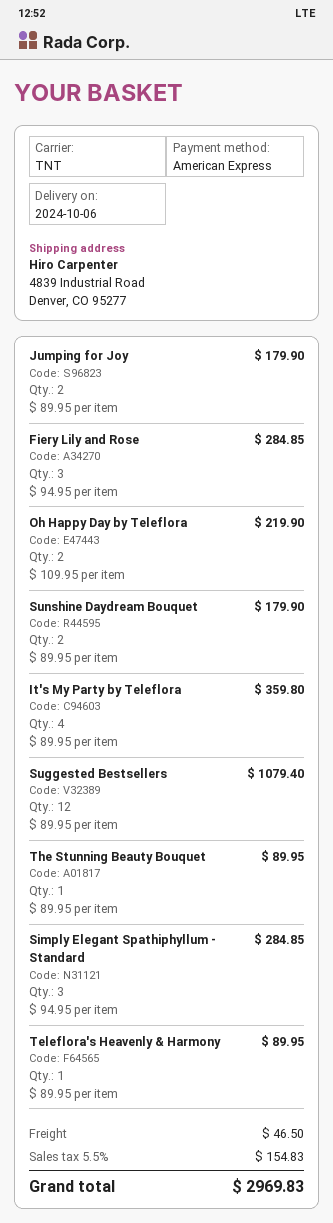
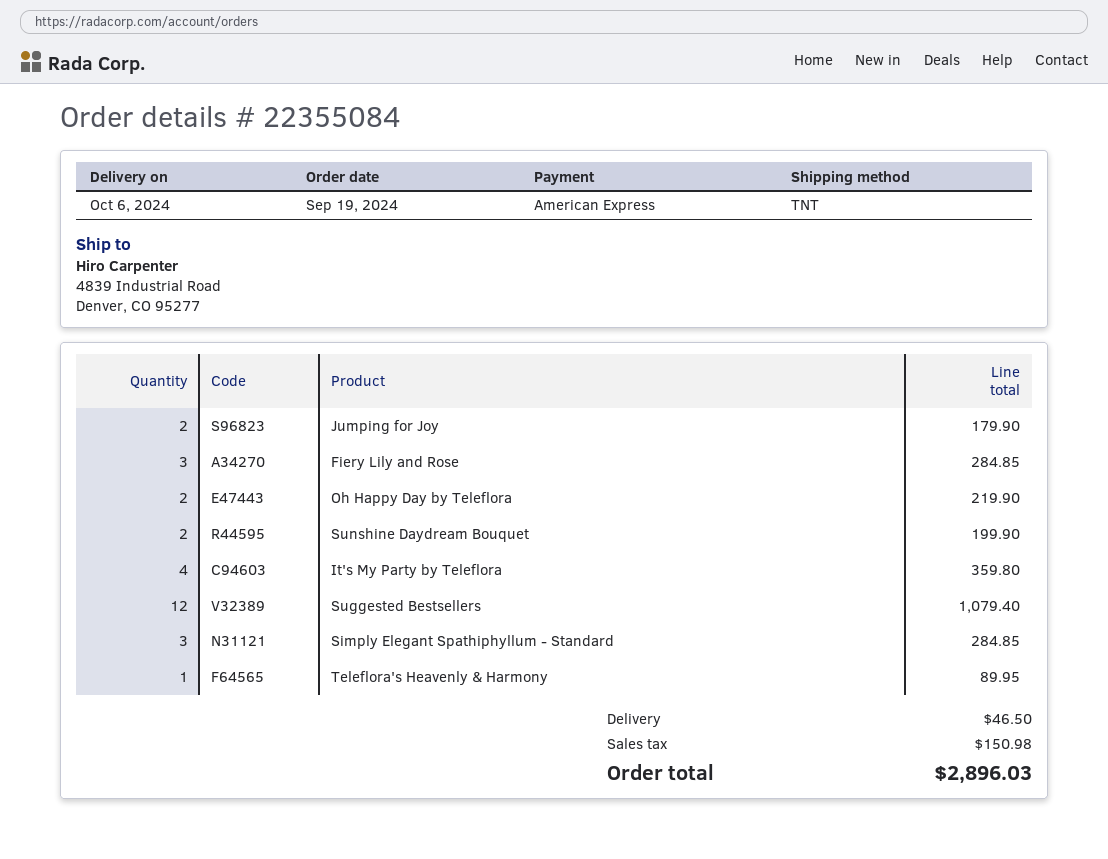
Sunshine Daydream Bouquet: 2 for 179.90 -> 2 for 199.90
The Stunning Beauty Bouquet: 1 for 89.95 -> none
tax: 154.83 -> 150.98
total: 2969.83 -> 2896.03

